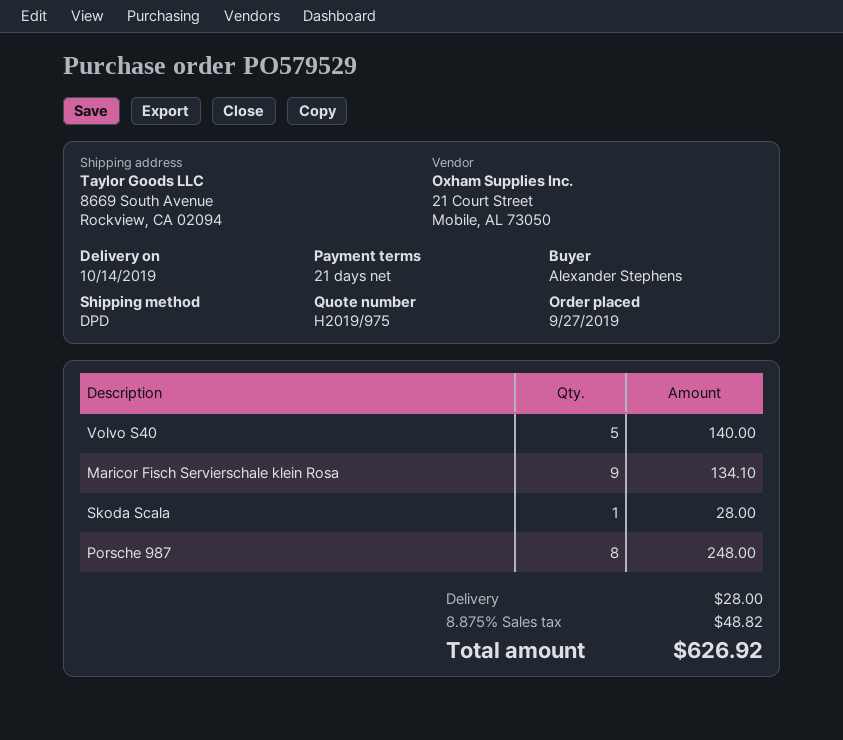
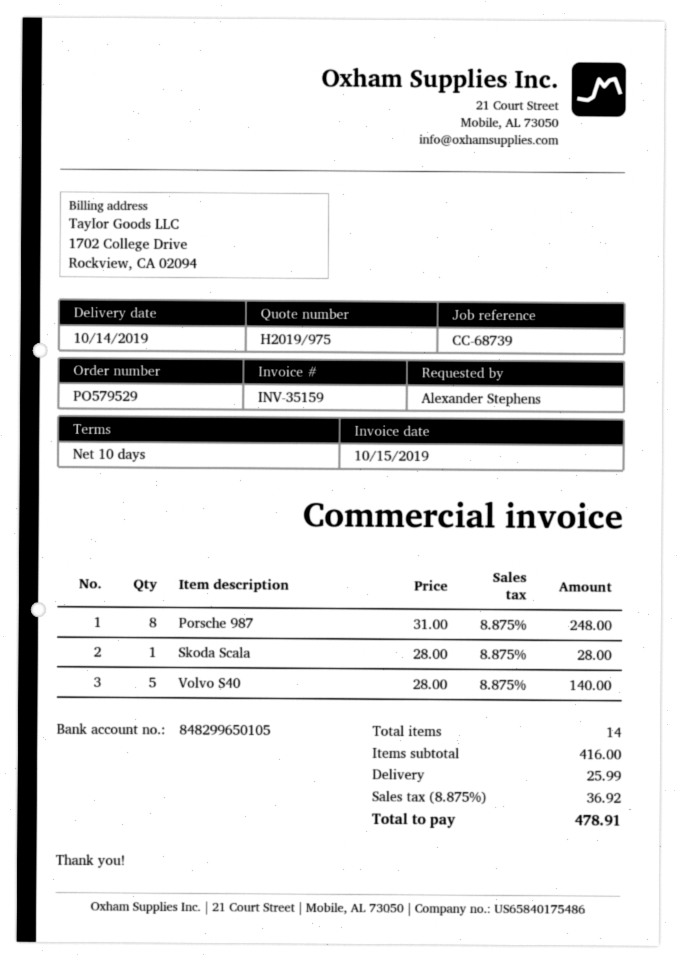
payment terms: 21 days -> 10 days
Maricor Fisch Servierschale klein Rosa: 9 for 134.10 -> none
shipping: 28.00 -> 25.99
tax: 8.875% = 48.82 -> 8.875% = 36.92
total: 626.92 -> 478.91

